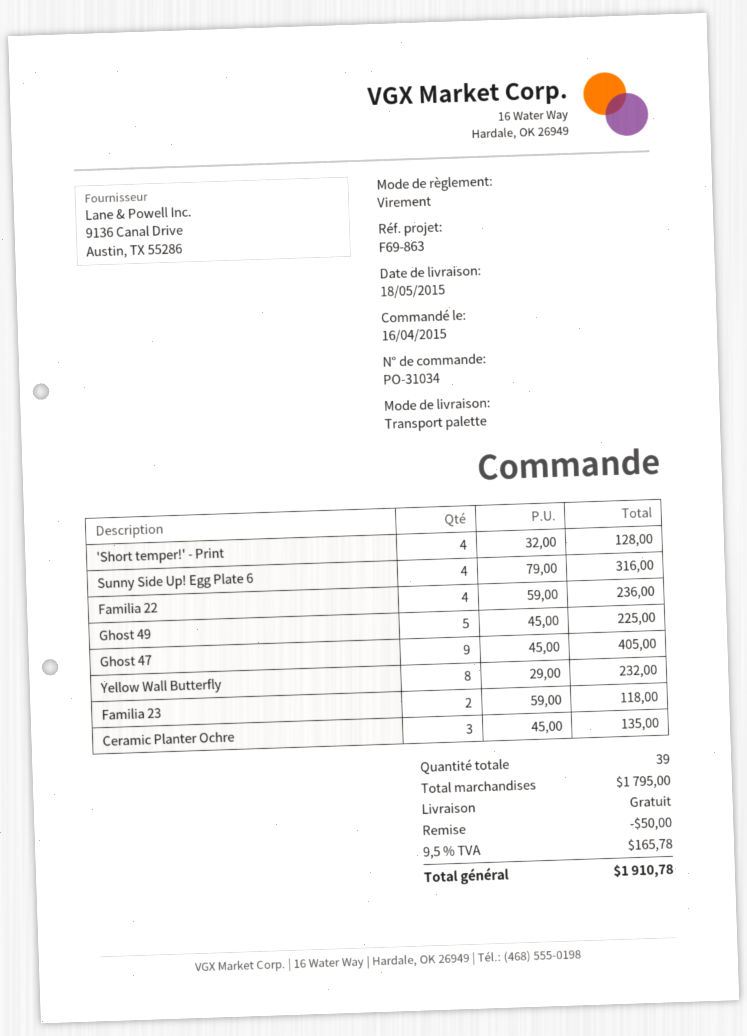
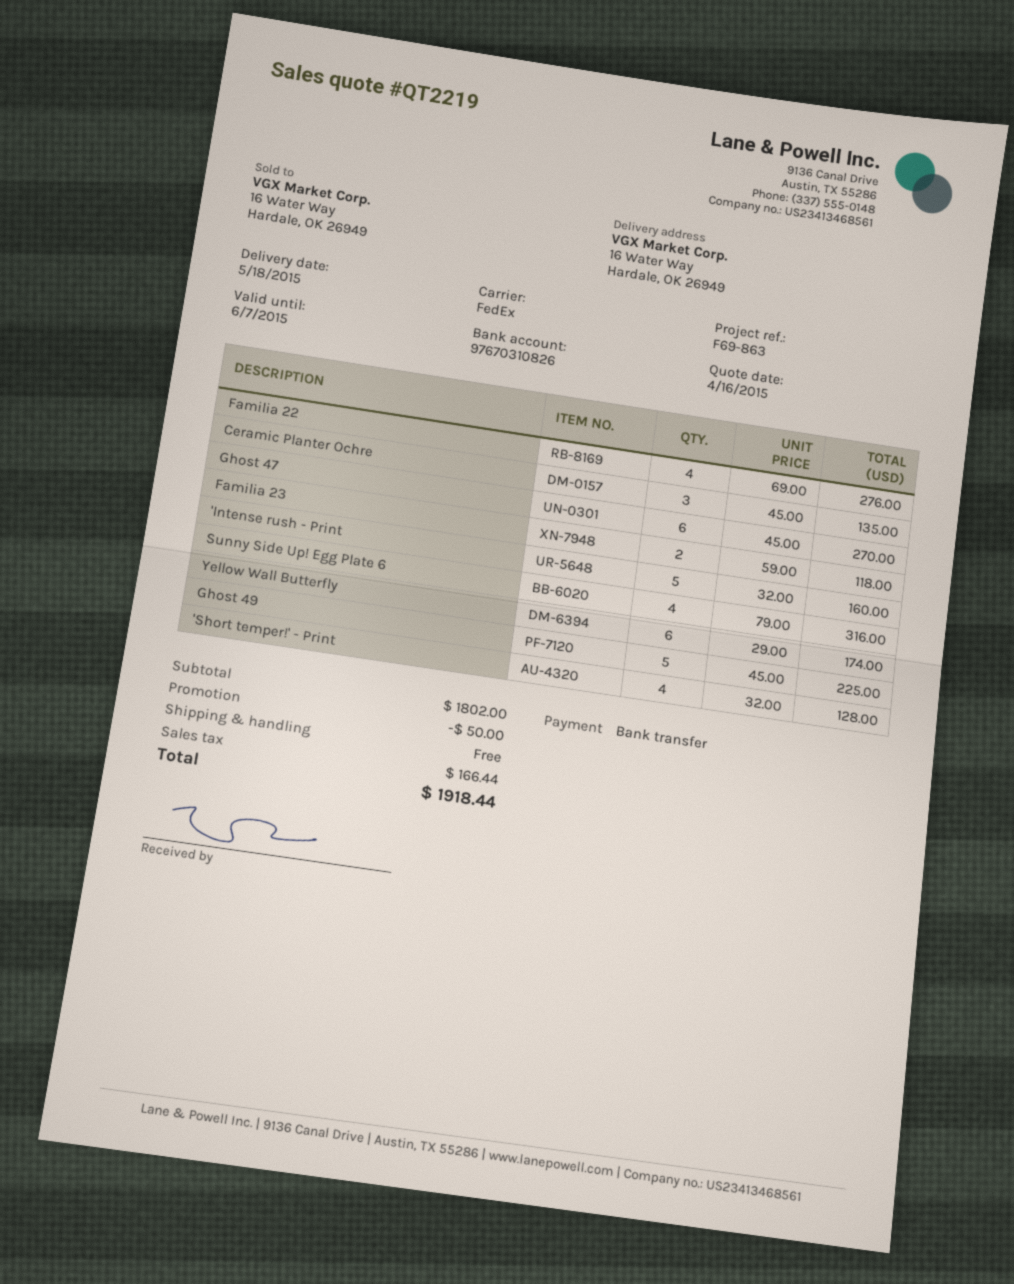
shipping method: pallet freight -> FedEx
Familia 22: 4 x 59.00 = 236.00 -> 4 x 69.00 = 276.00
Ghost 47: 9 x 45.00 = 405.00 -> 6 x 45.00 = 270.00
Yellow Wall Butterfly: 8 x 29.00 = 232.00 -> 6 x 29.00 = 174.00
'Intense rush - Print: none -> 5 x 32.00 = 160.00
subtotal: 1795.00 -> 1802.00
tax: 165.78 -> 166.44
total: 1910.78 -> 1918.44

